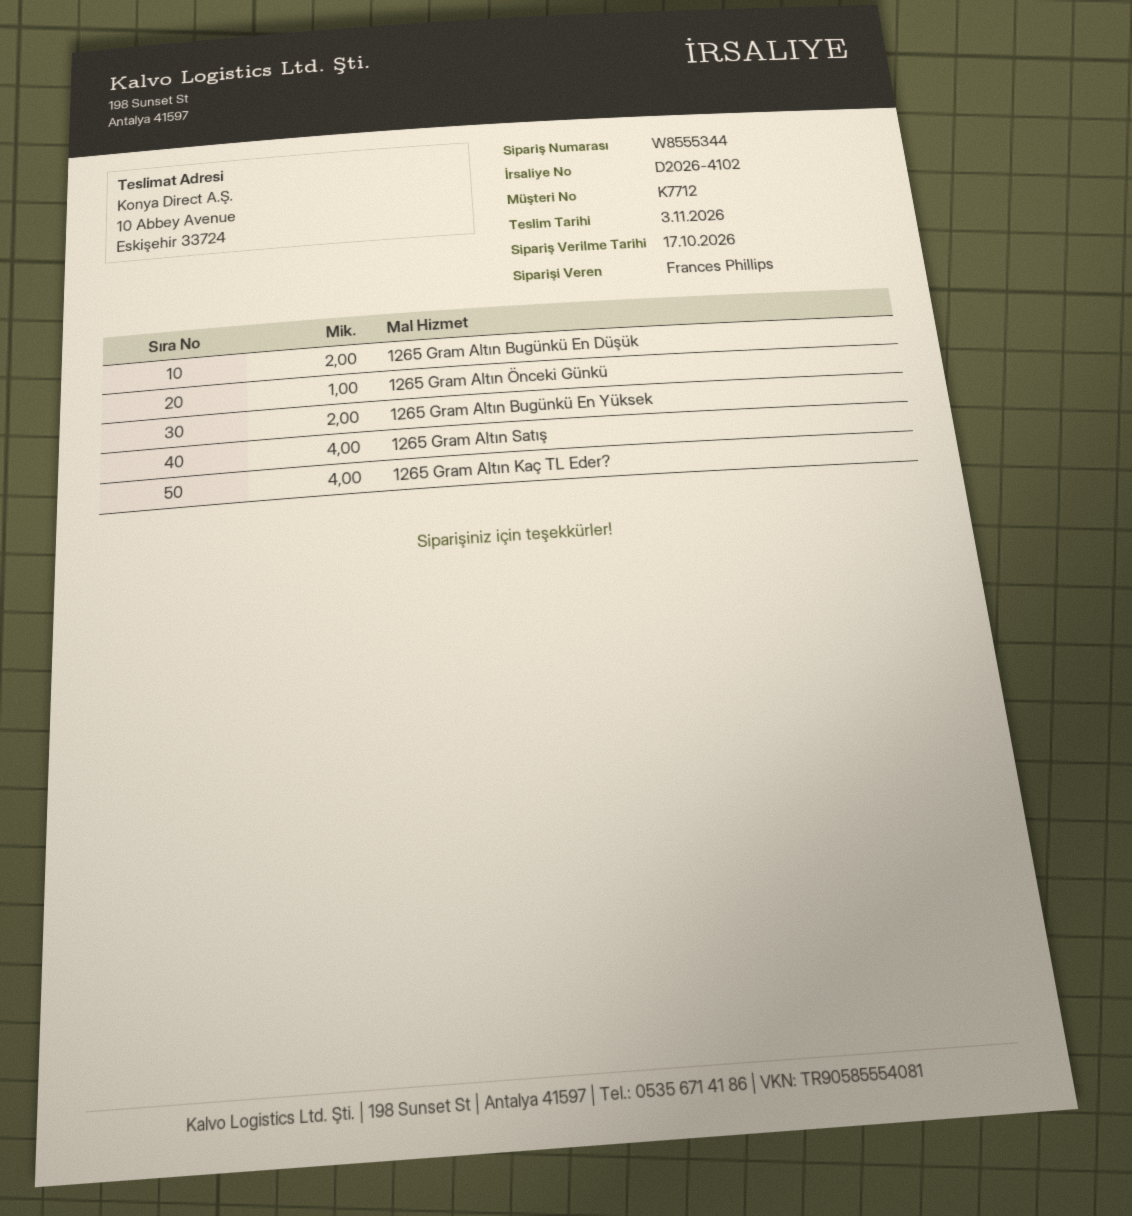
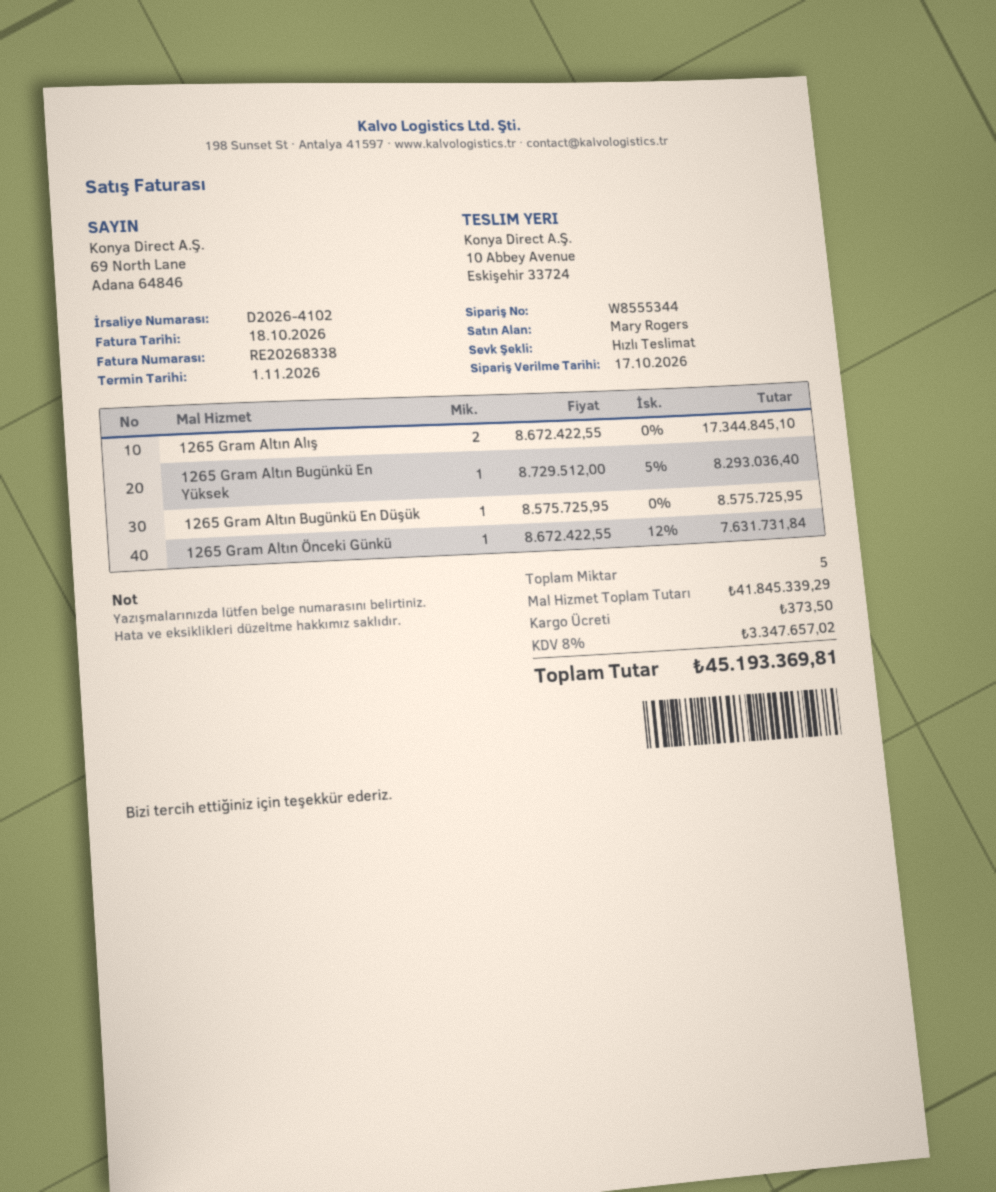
delivery date: 2026-11-03 -> 2026-11-01
ordered by: Frances Phillips -> Mary Rogers
1265 Gram Altın Bugünkü En Düşük: 2 -> 1
1265 Gram Altın Bugünkü En Yüksek: 2 -> 1
1265 Gram Altın Satış: 4 -> none
1265 Gram Altın Kaç TL Eder?: 4 -> none
1265 Gram Altın Alış: none -> 2

